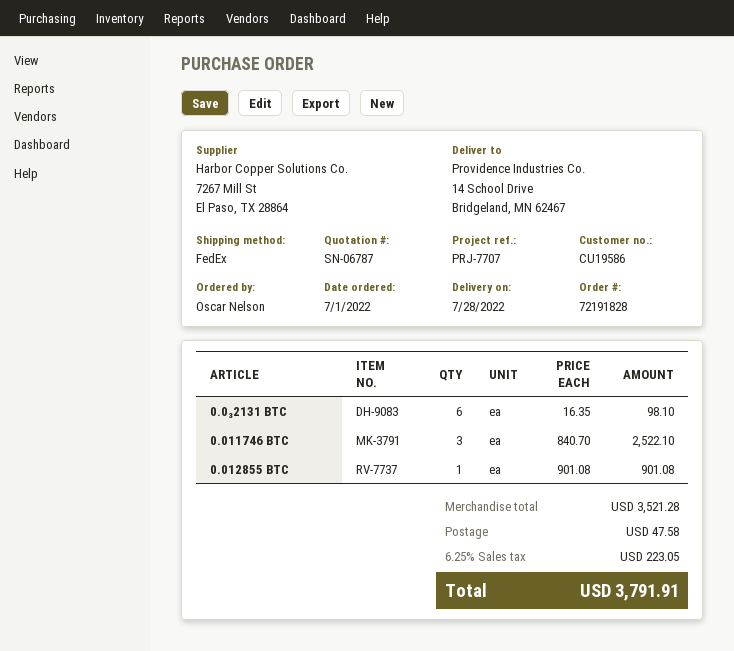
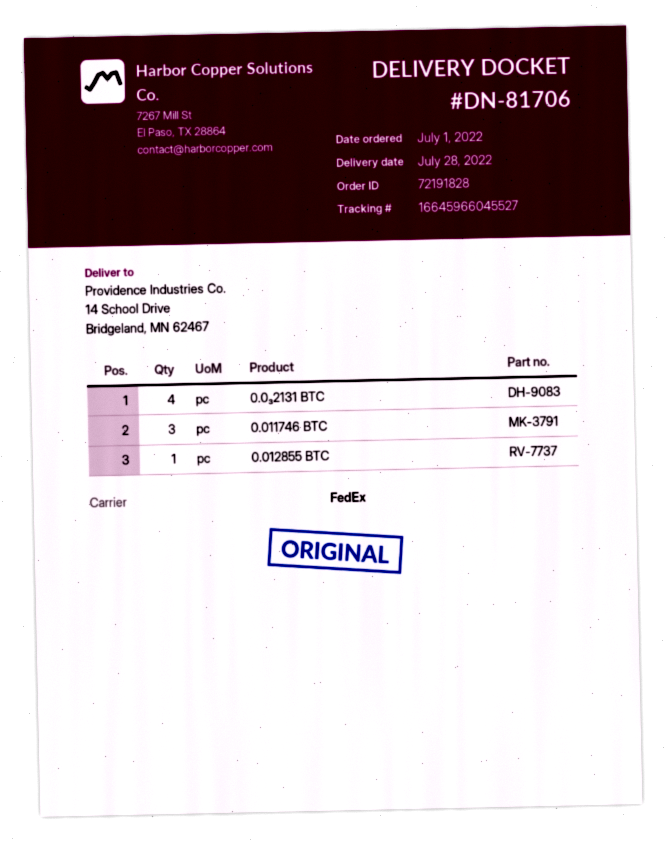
0.0₃2131 BTC: 6 -> 4

